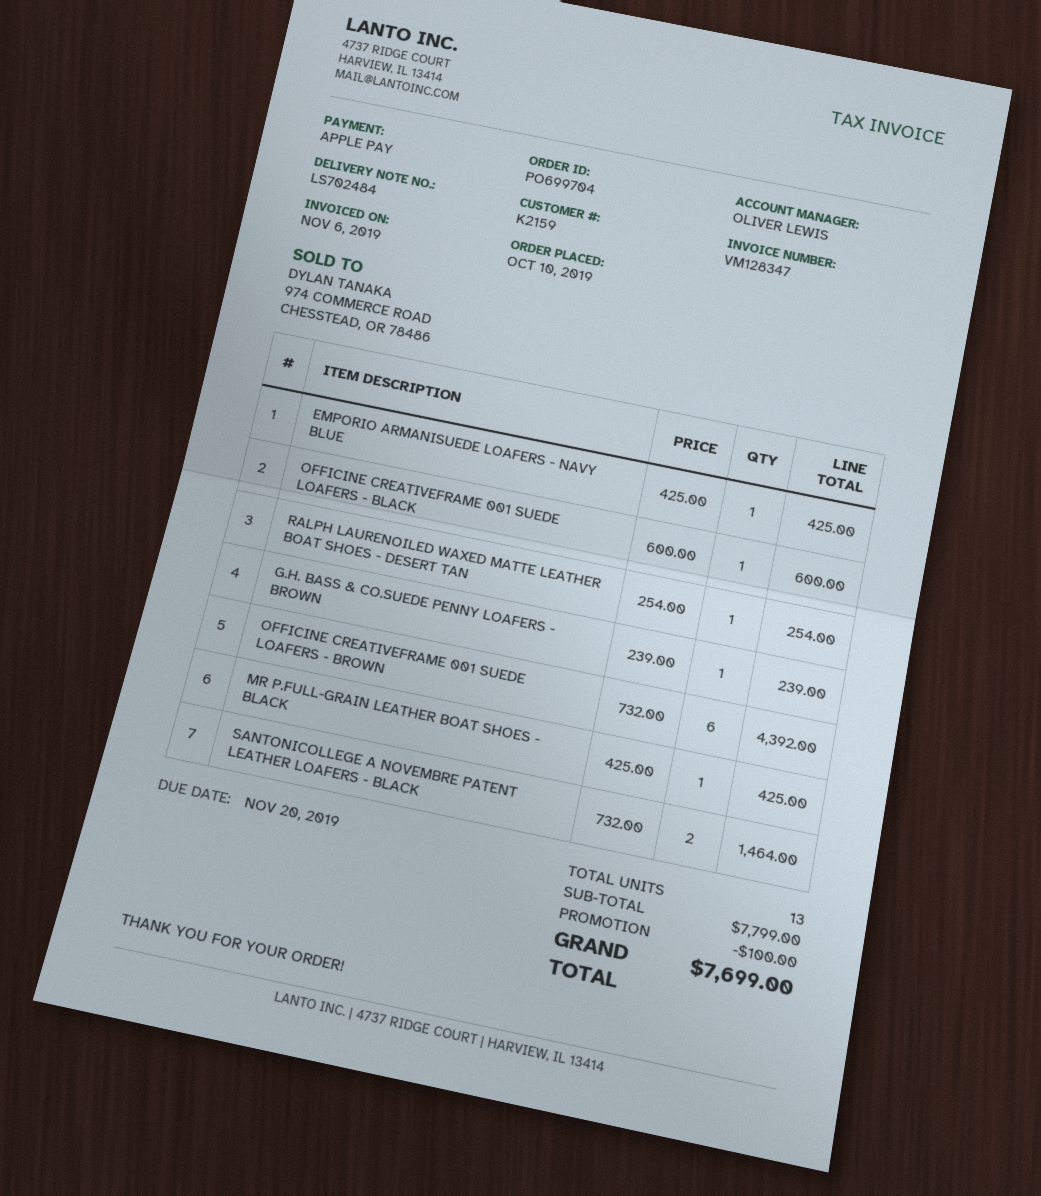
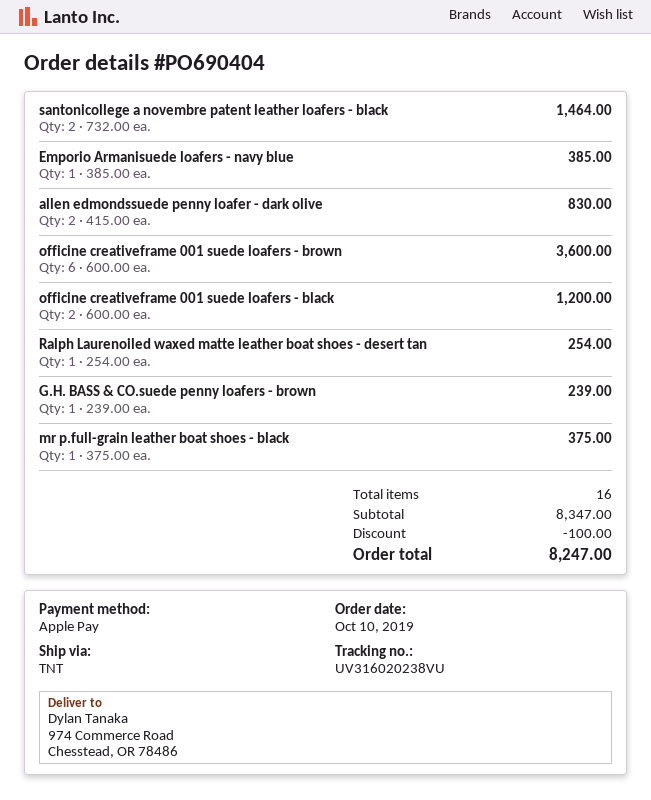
order number: PO699704 -> PO690404
EMPORIO ARMANISUEDE LOAFERS - NAVY BLUE: 1 x 425.00 = 425.00 -> 1 x 385.00 = 385.00
OFFICINE CREATIVEFRAME 001 SUEDE LOAFERS - BLACK: 1 x 600.00 = 600.00 -> 2 x 600.00 = 1200.00
OFFICINE CREATIVEFRAME 001 SUEDE LOAFERS - BROWN: 6 x 732.00 = 4392.00 -> 6 x 600.00 = 3600.00
MR P.FULL-GRAIN LEATHER BOAT SHOES - BLACK: 1 x 425.00 = 425.00 -> 1 x 375.00 = 375.00
allen edmondssuede penny loafer - dark olive: none -> 2 x 415.00 = 830.00
total quantity: 13 -> 16
subtotal: 7799.00 -> 8347.00
total: 7699.00 -> 8247.00

